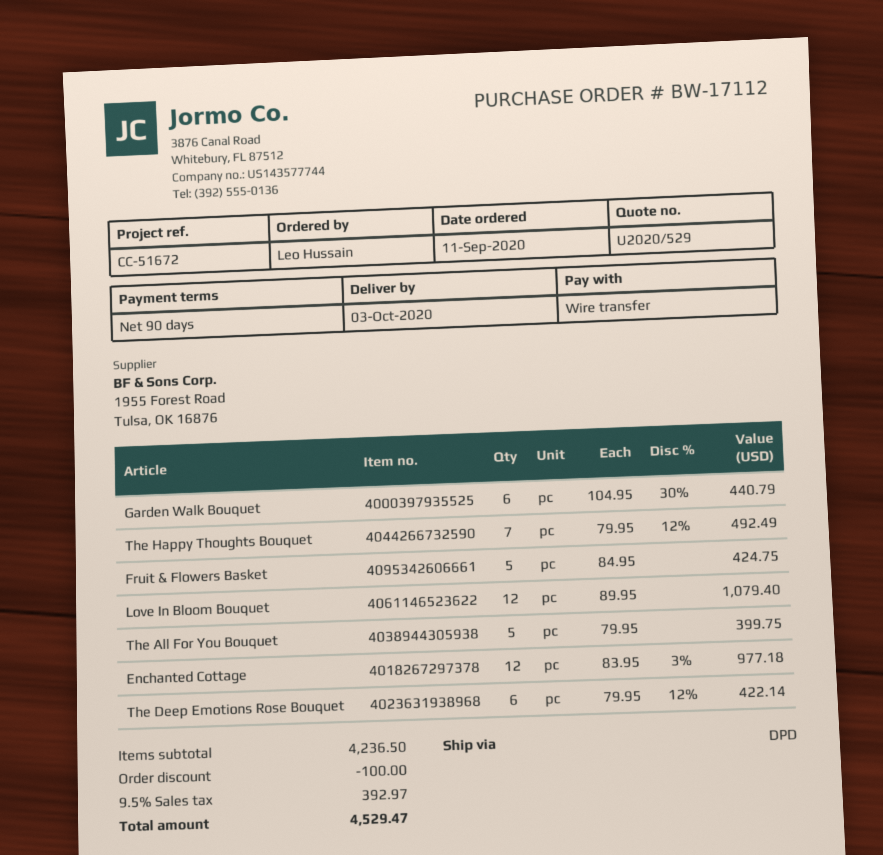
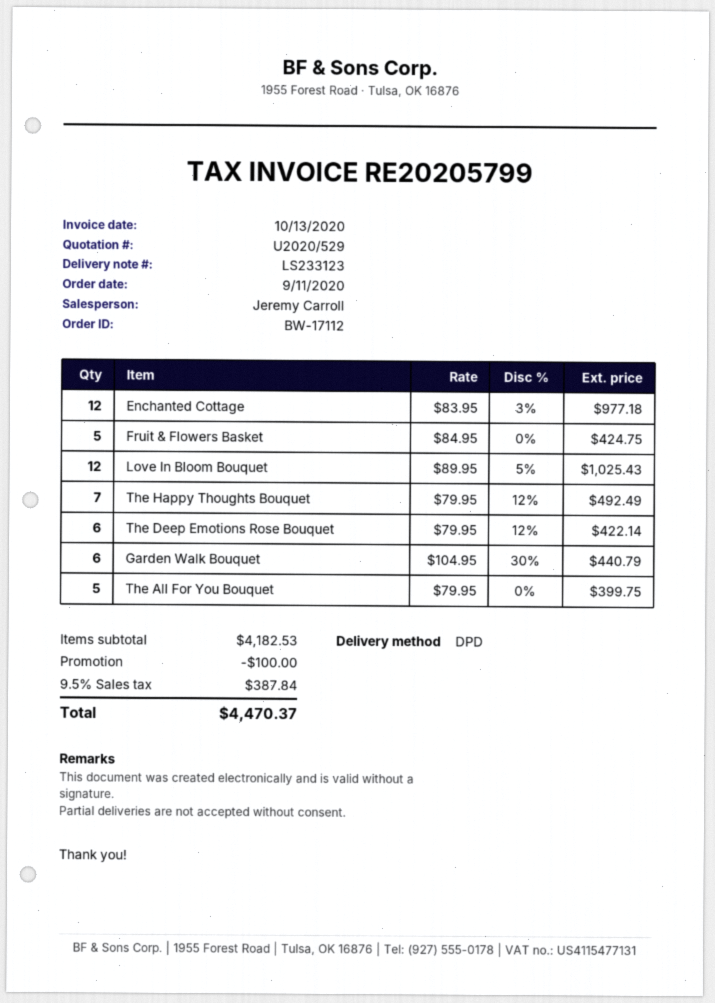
Love In Bloom Bouquet: 12 x 89.95 = 1079.40 -> 12 x 89.95 - 5% = 1025.43
subtotal: 4236.50 -> 4182.53
tax: 9.5% = 392.97 -> 9.5% = 387.84
total: 4529.47 -> 4470.37

